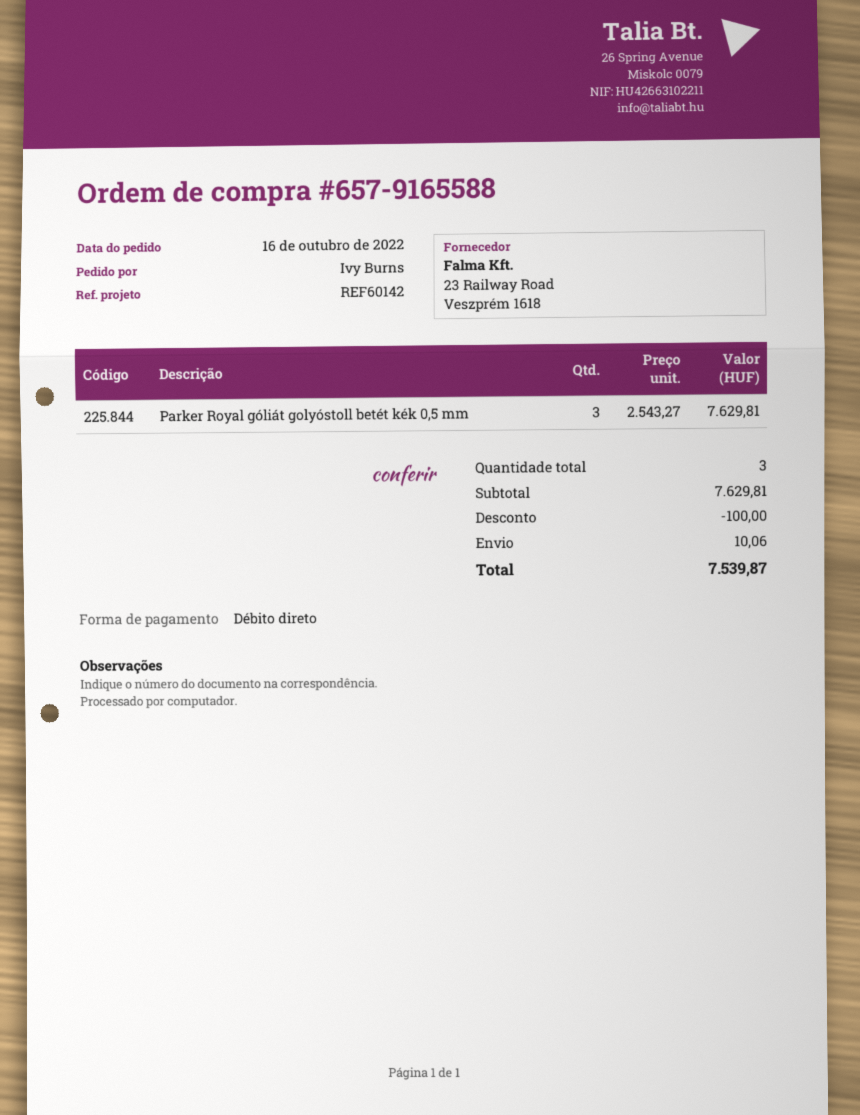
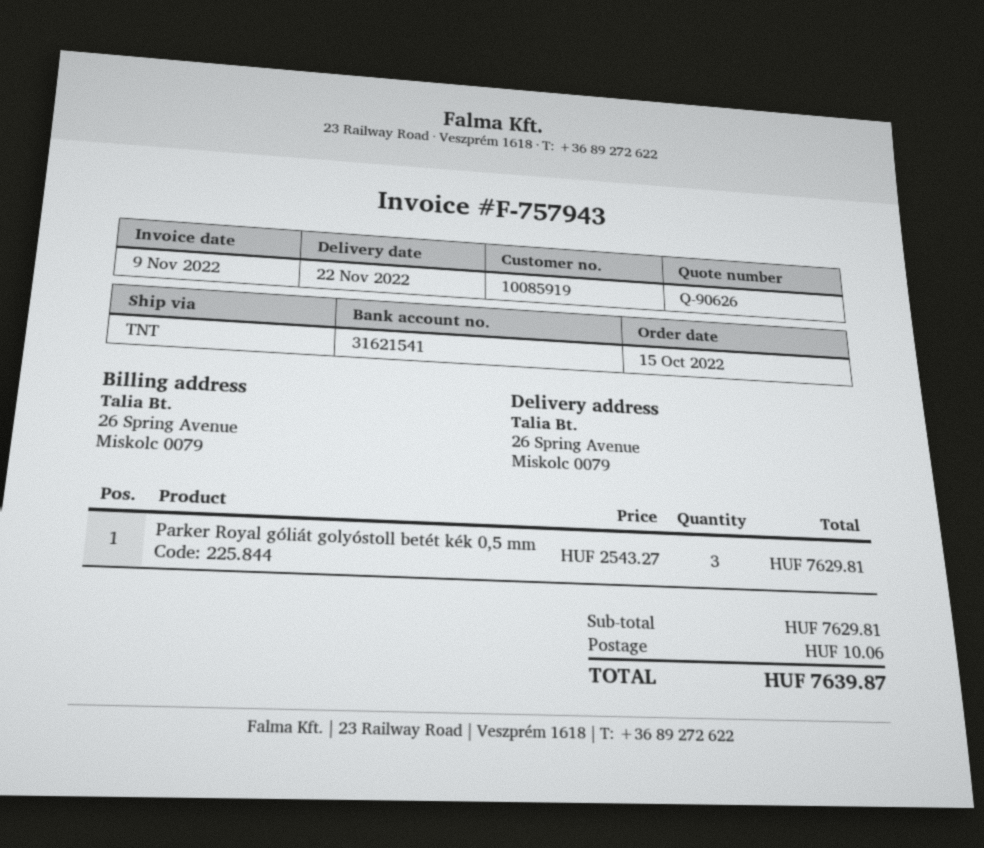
order date: 2022-10-16 -> 2022-10-15
discount: 100.00 -> none
total: 7539.87 -> 7639.87

